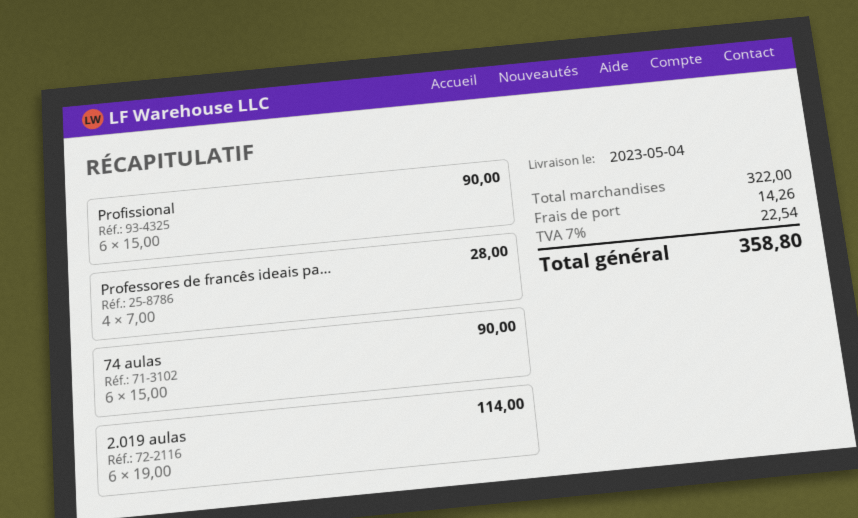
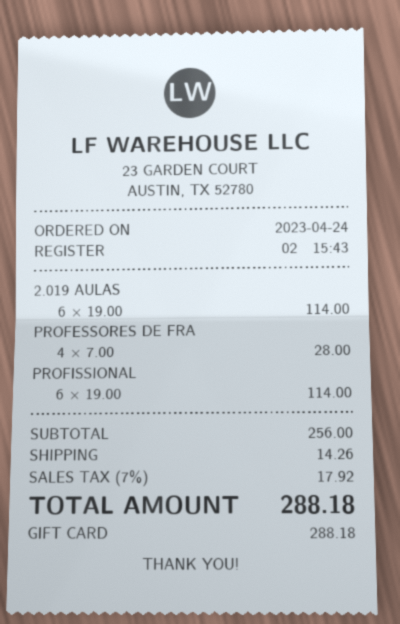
Profissional: 6 x 15.00 = 90.00 -> 6 x 19.00 = 114.00
74 aulas: 6 x 15.00 = 90.00 -> none
subtotal: 322.00 -> 256.00
tax: 7% = 22.54 -> 7% = 17.92
total: 358.80 -> 288.18

